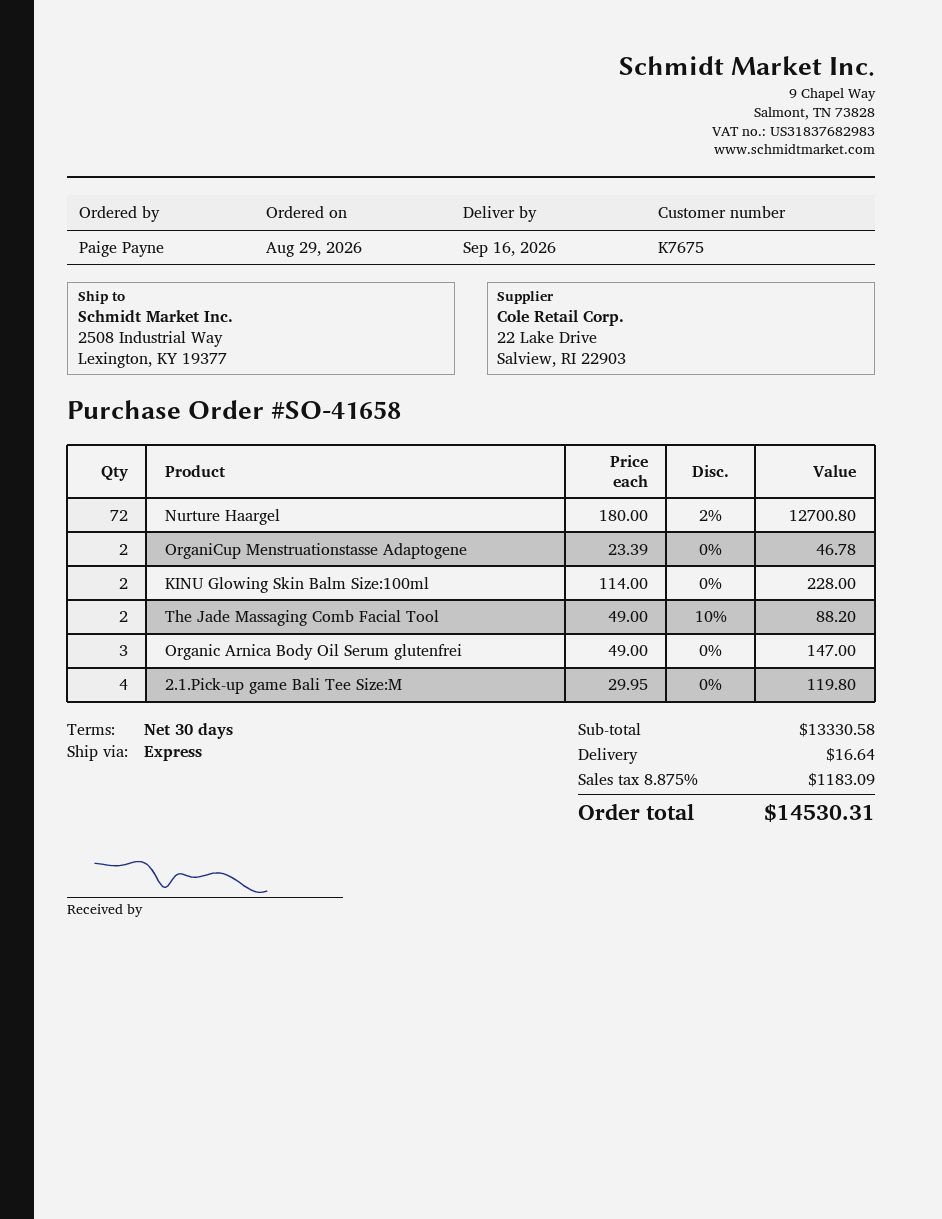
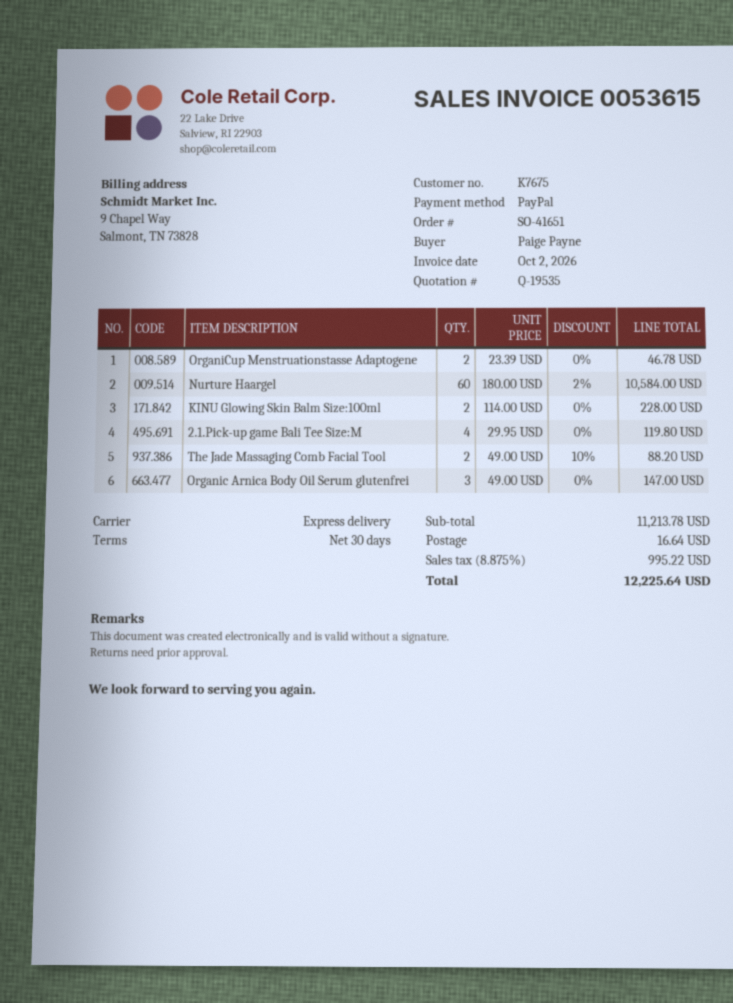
order number: SO-41658 -> SO-41651
Nurture Haargel: 72 x 180.00 - 2% = 12700.80 -> 60 x 180.00 - 2% = 10584.00
subtotal: 13330.58 -> 11213.78
tax: 8.875% = 1183.09 -> 8.875% = 995.22
total: 14530.31 -> 12225.64

